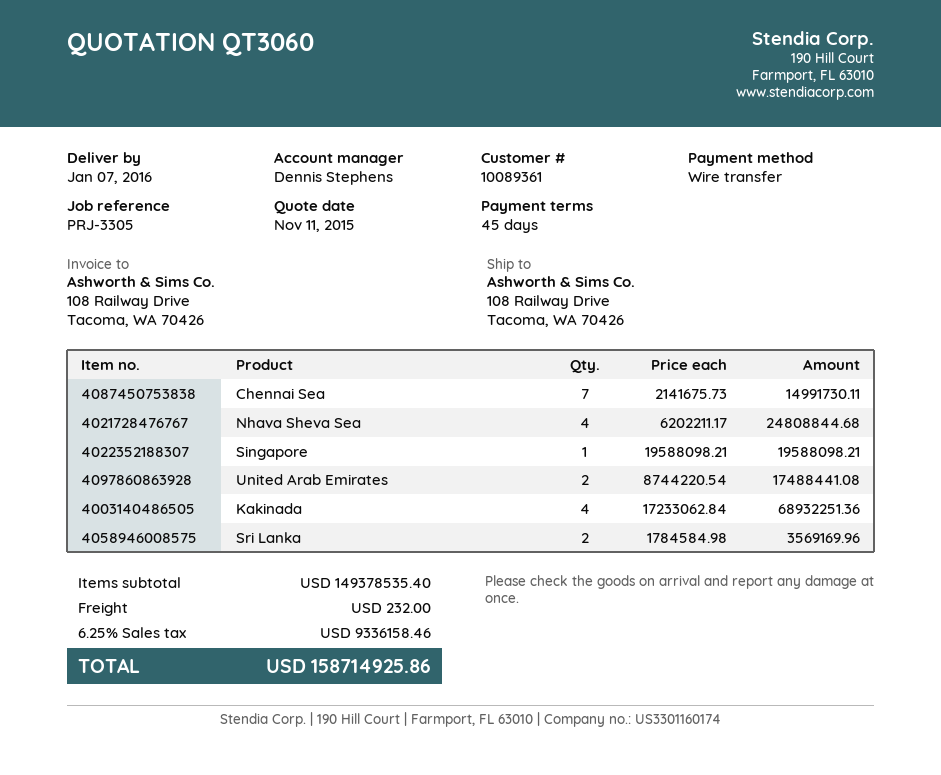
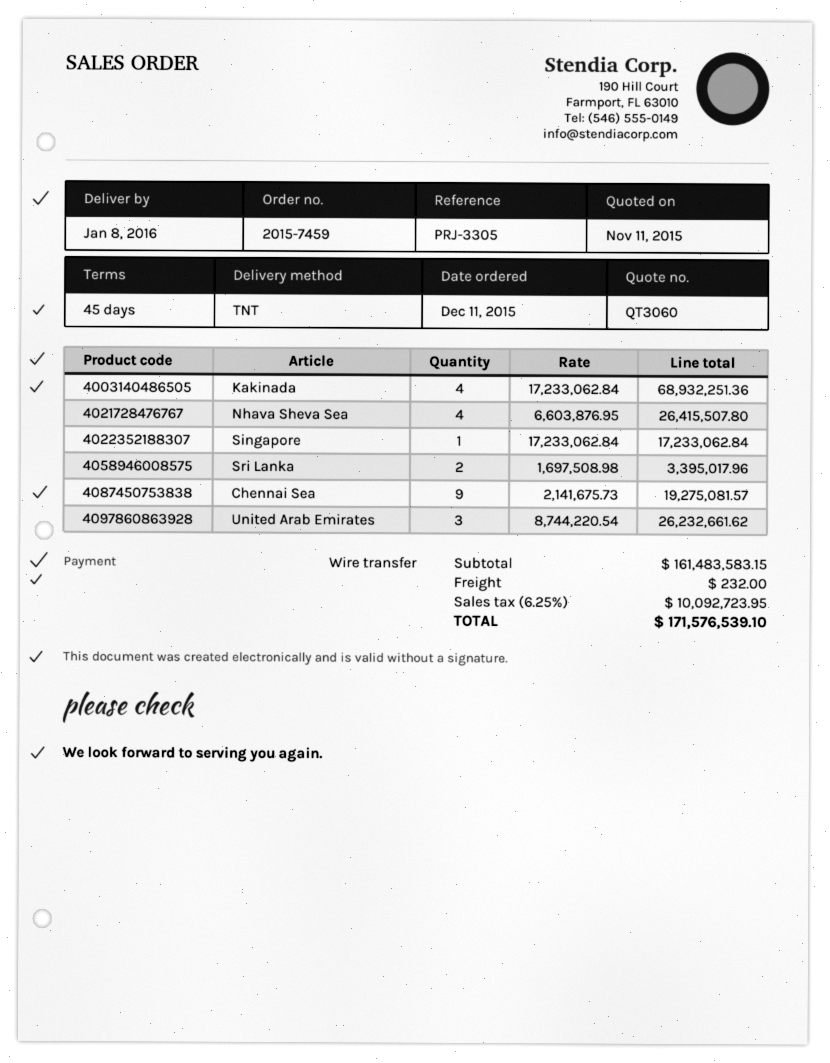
delivery date: 2016-01-07 -> 2016-01-08
Chennai Sea: 7 x 2141675.73 = 14991730.11 -> 9 x 2141675.73 = 19275081.57
Nhava Sheva Sea: 4 x 6202211.17 = 24808844.68 -> 4 x 6603876.95 = 26415507.80
Singapore: 1 x 19588098.21 = 19588098.21 -> 1 x 17233062.84 = 17233062.84
United Arab Emirates: 2 x 8744220.54 = 17488441.08 -> 3 x 8744220.54 = 26232661.62
Sri Lanka: 2 x 1784584.98 = 3569169.96 -> 2 x 1697508.98 = 3395017.96
subtotal: 149378535.40 -> 161483583.15
tax: 6.25% = 9336158.46 -> 6.25% = 10092723.95
total: 158714925.86 -> 171576539.10

